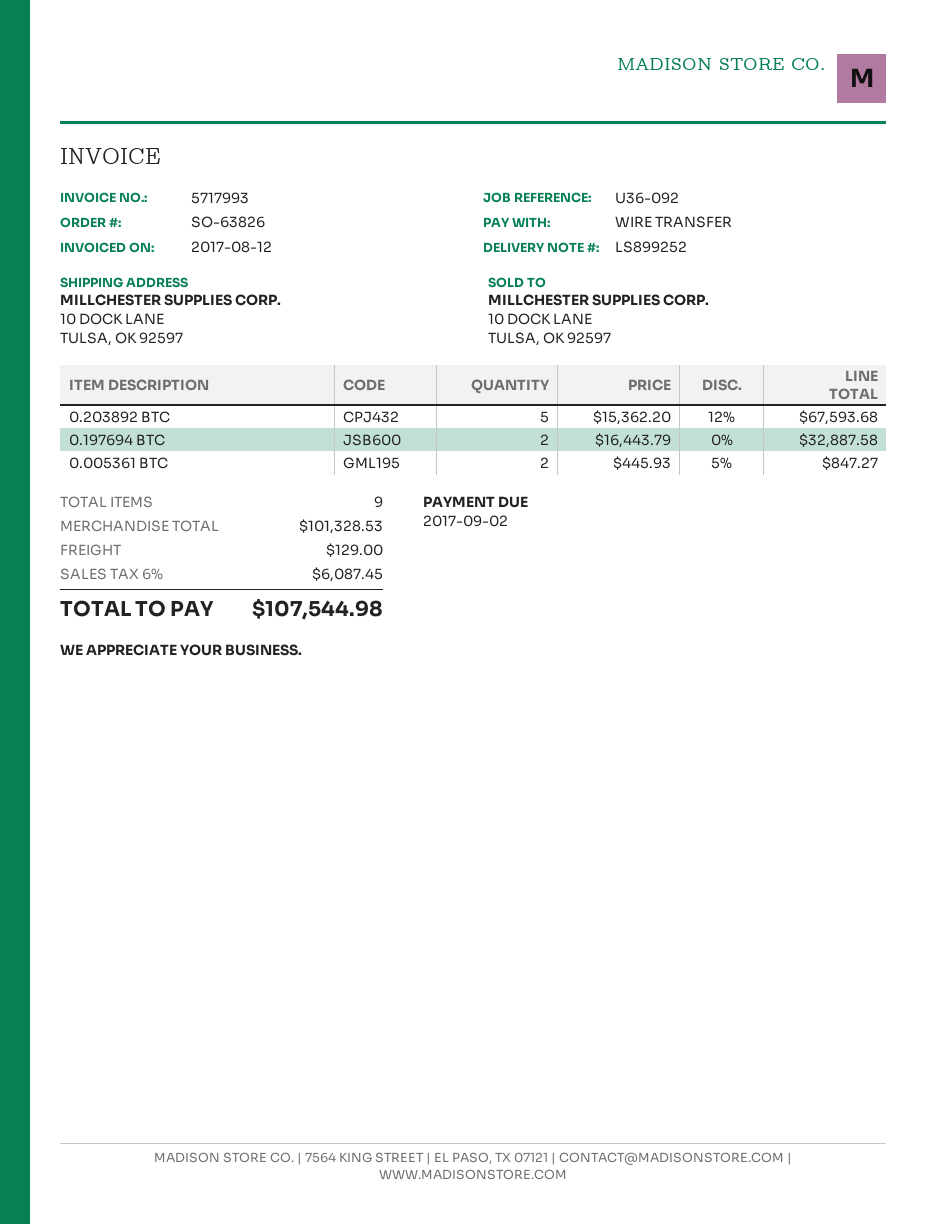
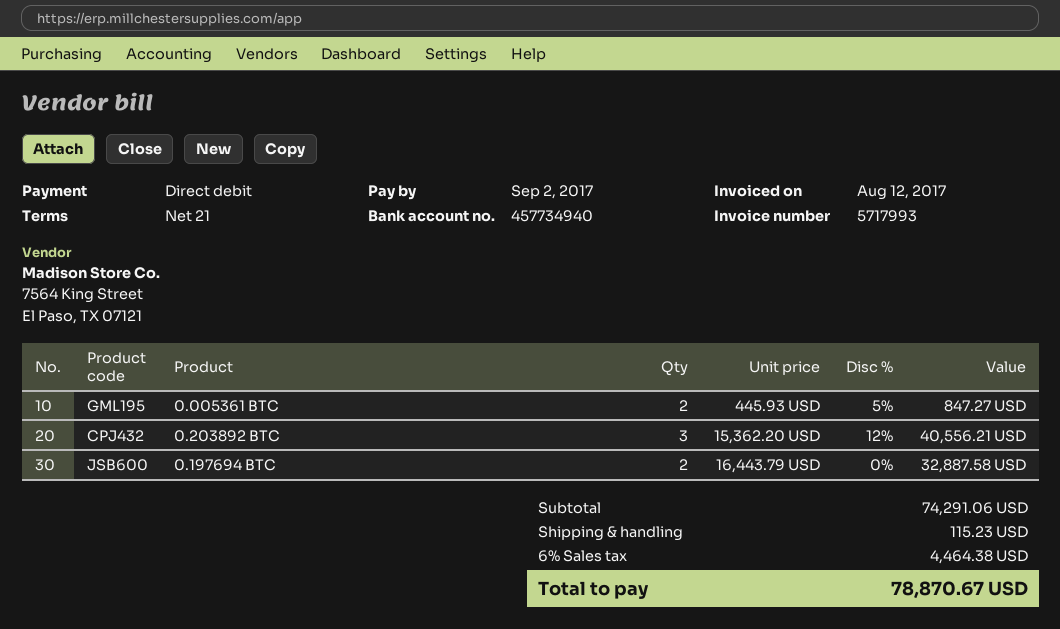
payment method: bank transfer -> direct debit
0.203892 BTC: 5 x 15362.20 - 12% = 67593.68 -> 3 x 15362.20 - 12% = 40556.21
subtotal: 101328.53 -> 74291.06
shipping: 129.00 -> 115.23
tax: 6% = 6087.45 -> 6% = 4464.38
total: 107544.98 -> 78870.67

